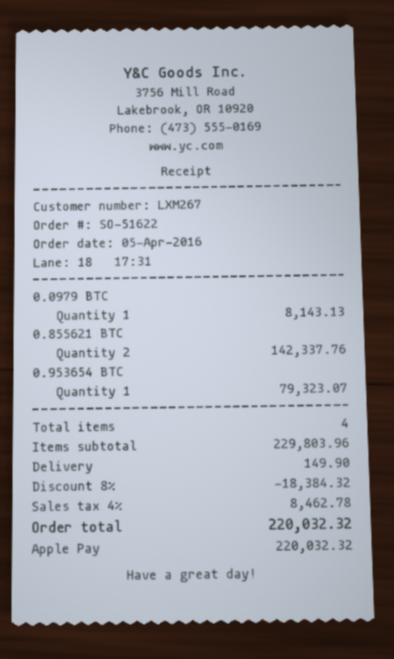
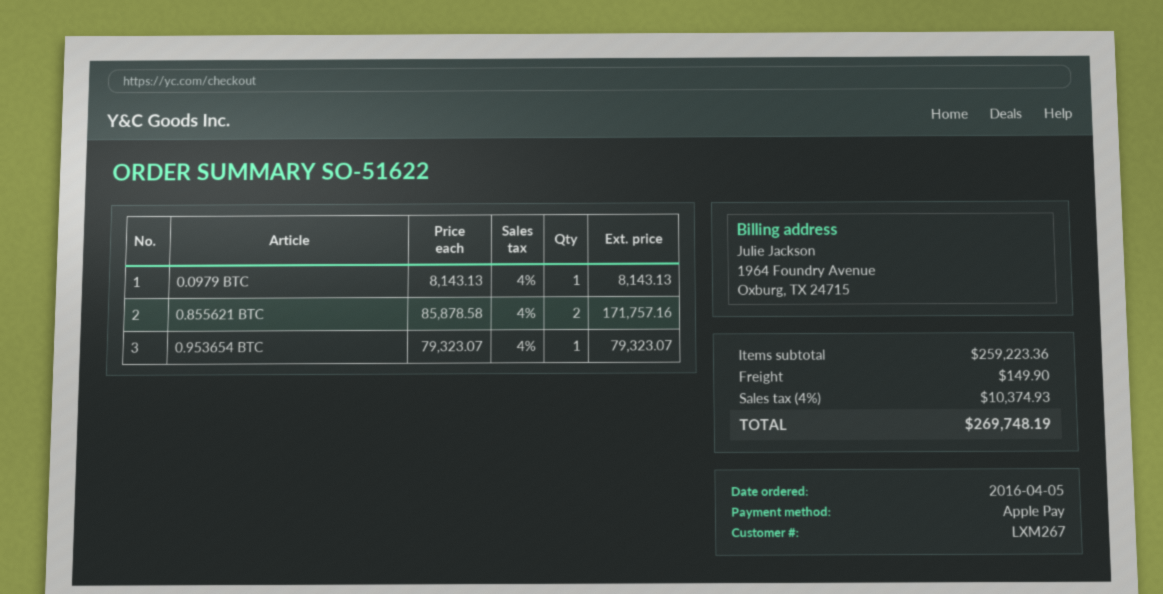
0.855621 BTC: 2 for 142337.76 -> 2 for 171757.16
subtotal: 229803.96 -> 259223.36
discount: 8% = 18384.32 -> none
tax: 4% = 8462.78 -> 4% = 10374.93
total: 220032.32 -> 269748.19

